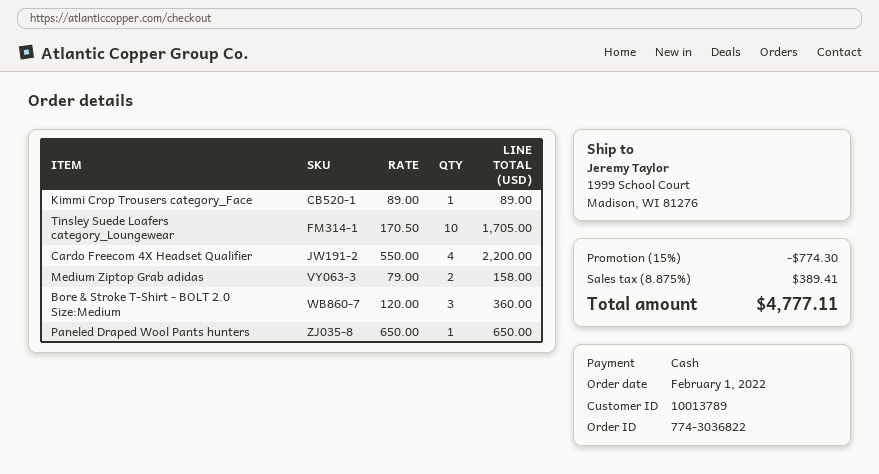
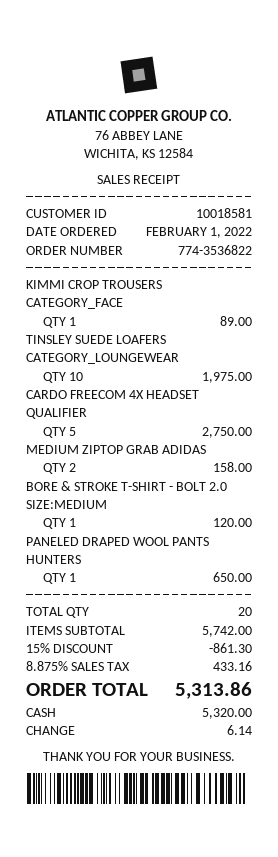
order number: 774-3036822 -> 774-3536822
customer number: 10013789 -> 10018581
Tinsley Suede Loafers category_Loungewear: 10 for 1705.00 -> 10 for 1975.00
Cardo Freecom 4X Headset Qualifier: 4 for 2200.00 -> 5 for 2750.00
Bore & Stroke T-Shirt - BOLT 2.0 Size:Medium: 3 for 360.00 -> 1 for 120.00
discount: 15% = 774.30 -> 15% = 861.30
tax: 8.875% = 389.41 -> 8.875% = 433.16
total: 4777.11 -> 5313.86

